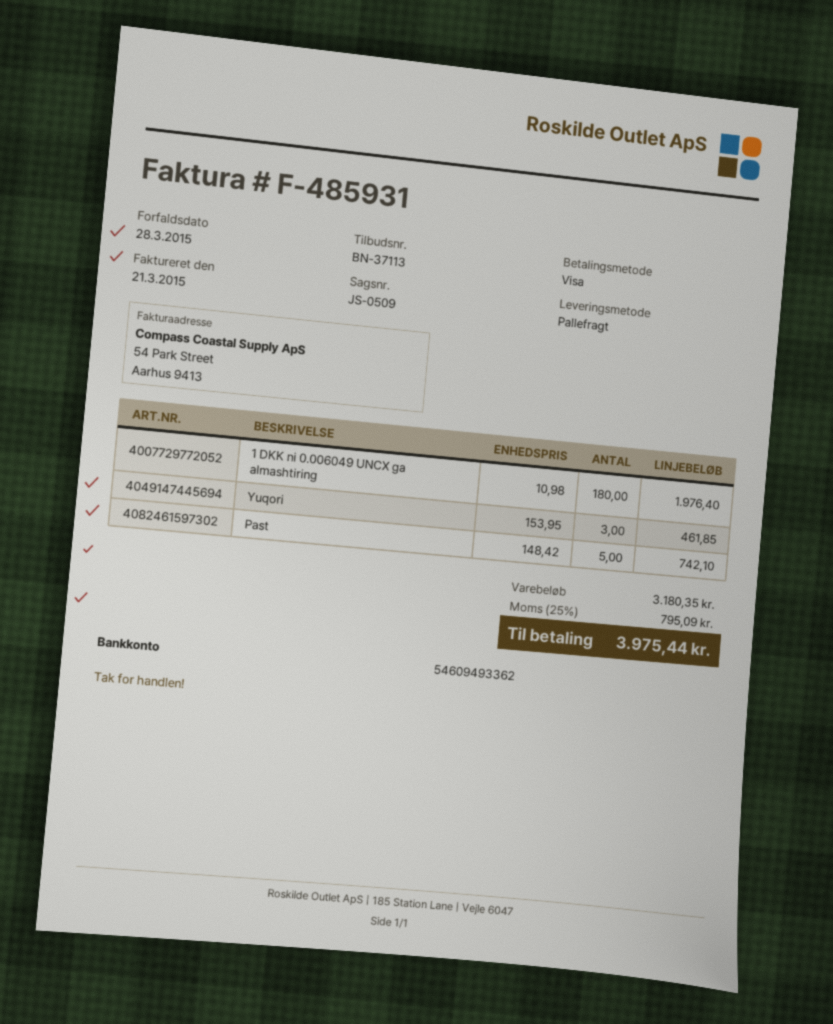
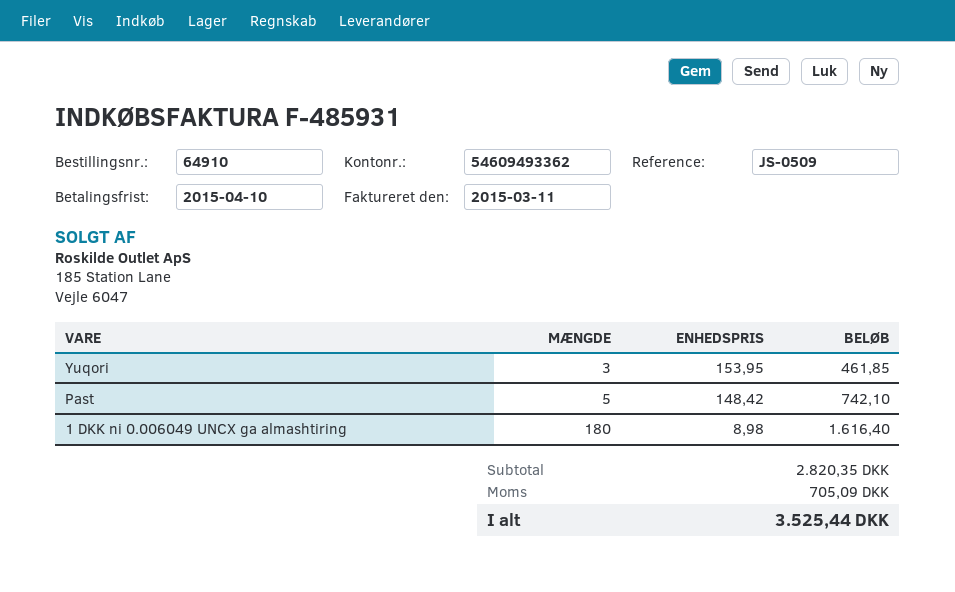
invoice date: 2015-03-21 -> 2015-03-11
due date: 2015-03-28 -> 2015-04-10
1 DKK ni 0.006049 UNCX ga almashtiring: 180 x 10.98 = 1976.40 -> 180 x 8.98 = 1616.40
subtotal: 3180.35 -> 2820.35
tax: 795.09 -> 705.09
total: 3975.44 -> 3525.44

